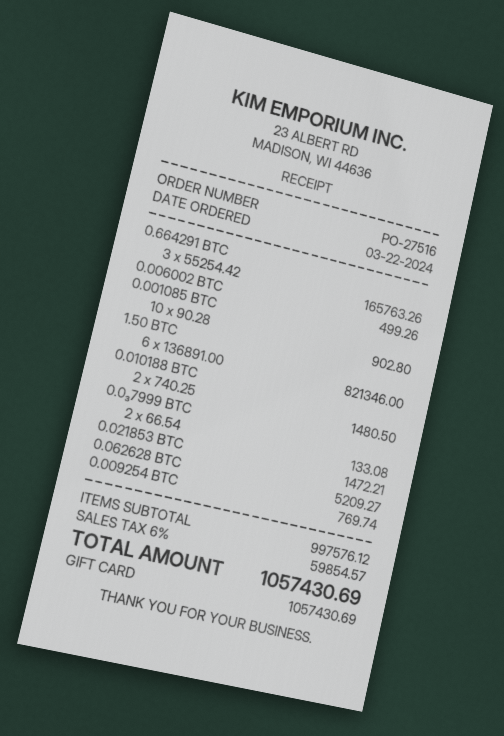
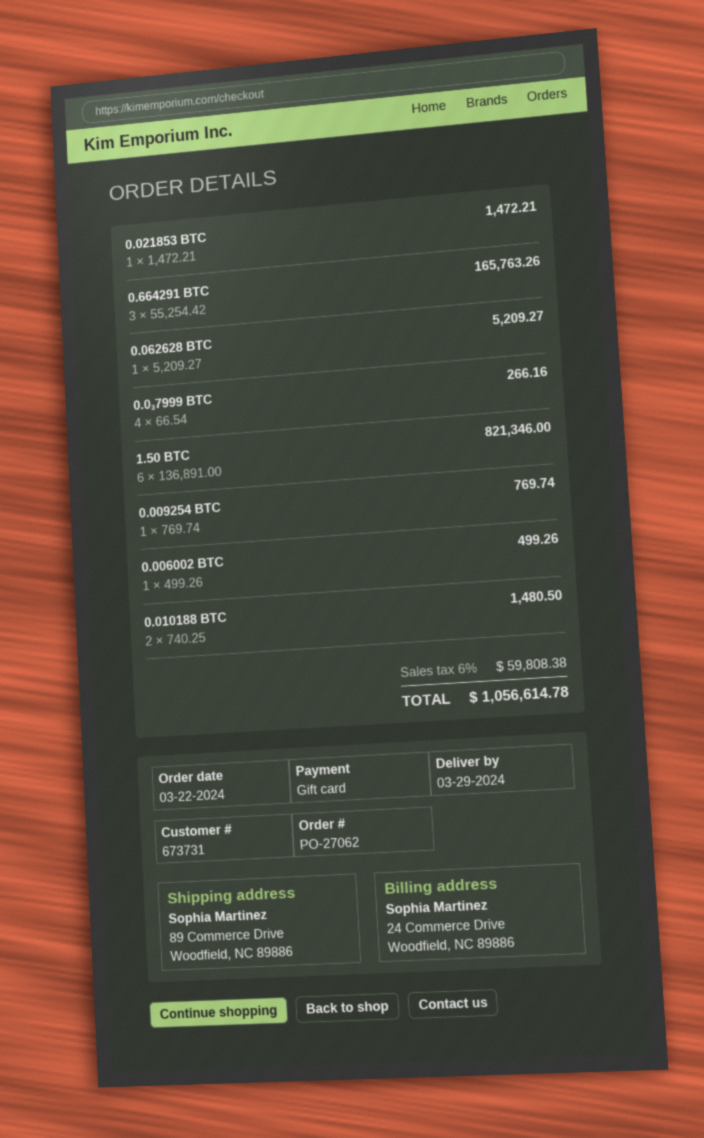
order number: PO-27516 -> PO-27062
0.001085 BTC: 10 x 90.28 = 902.80 -> none
0.0₃7999 BTC: 2 x 66.54 = 133.08 -> 4 x 66.54 = 266.16
tax: 6% = 59854.57 -> 6% = 59808.38
total: 1057430.69 -> 1056614.78

